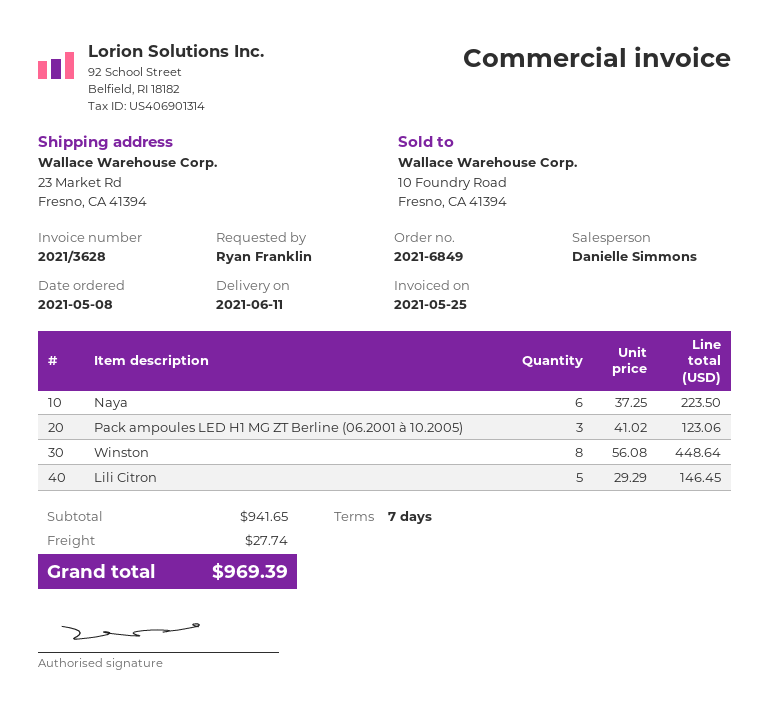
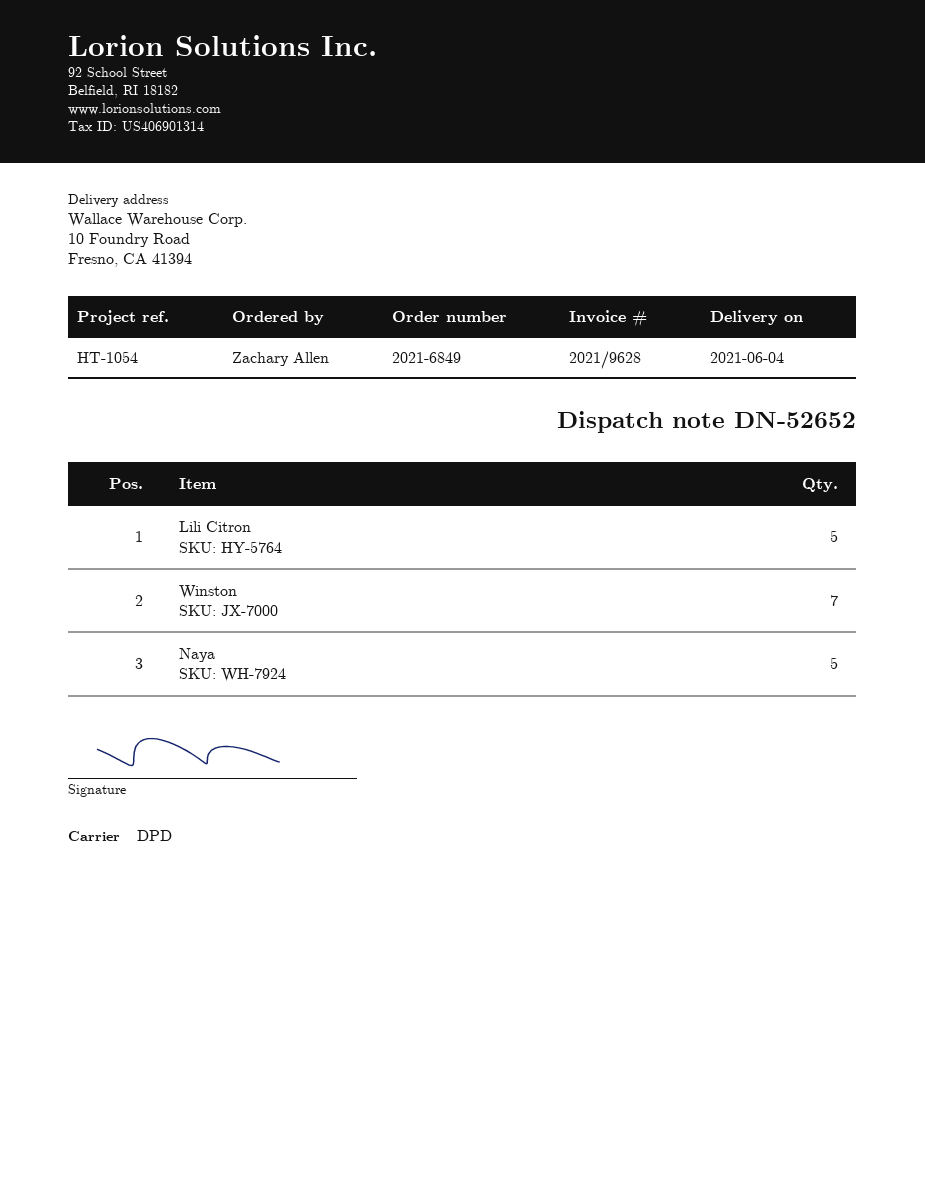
delivery date: 2021-06-11 -> 2021-06-04
invoice number: 2021/3628 -> 2021/9628
ordered by: Ryan Franklin -> Zachary Allen
ship to: 23 Market Rd, Fresno, CA 41394 -> 10 Foundry Road, Fresno, CA 41394
Naya: 6 -> 5
Pack ampoules LED H1 MG ZT Berline (06.2001 à 10.2005): 3 -> none
Winston: 8 -> 7

